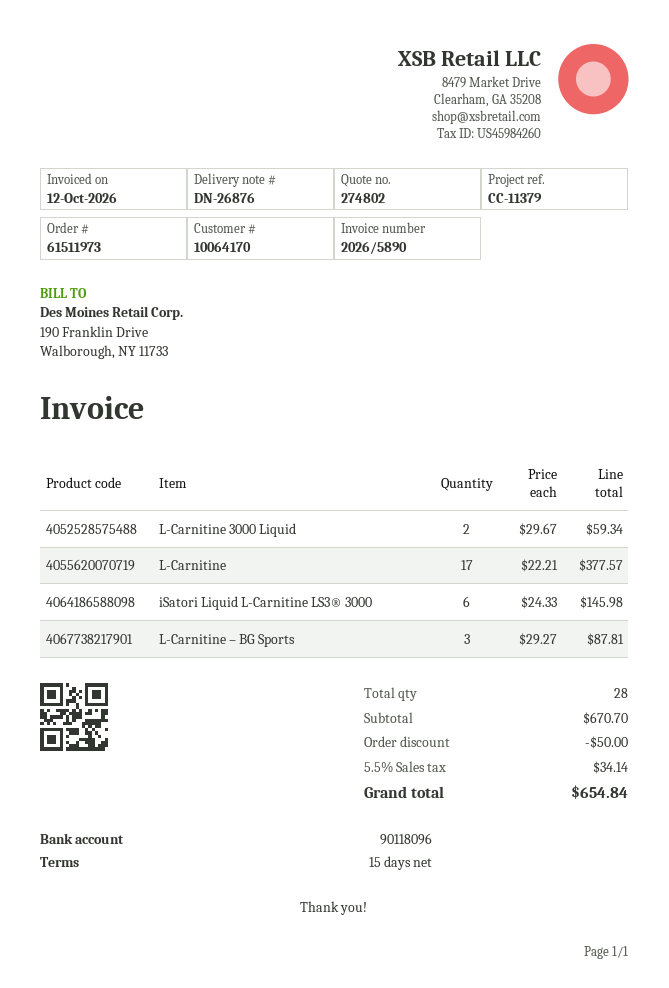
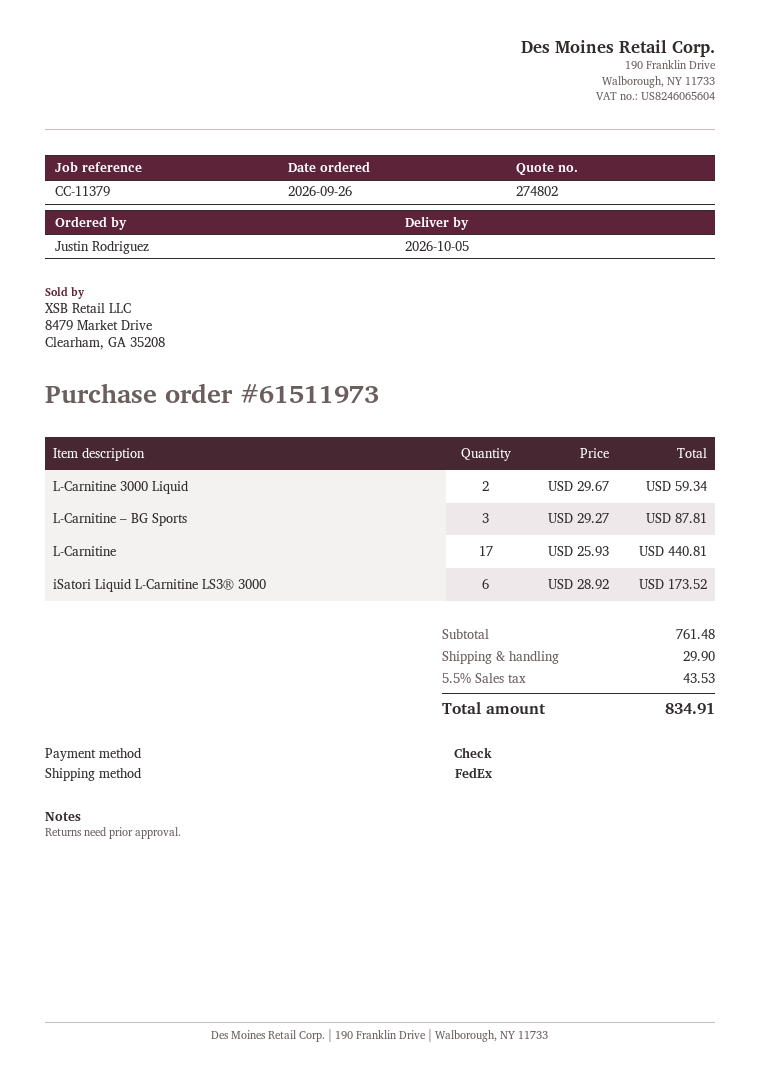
L-Carnitine: 17 x 22.21 = 377.57 -> 17 x 25.93 = 440.81
iSatori Liquid L-Carnitine LS3® 3000: 6 x 24.33 = 145.98 -> 6 x 28.92 = 173.52
subtotal: 670.70 -> 761.48
discount: 50.00 -> none
shipping: none -> 29.90
tax: 5.5% = 34.14 -> 5.5% = 43.53
total: 654.84 -> 834.91

